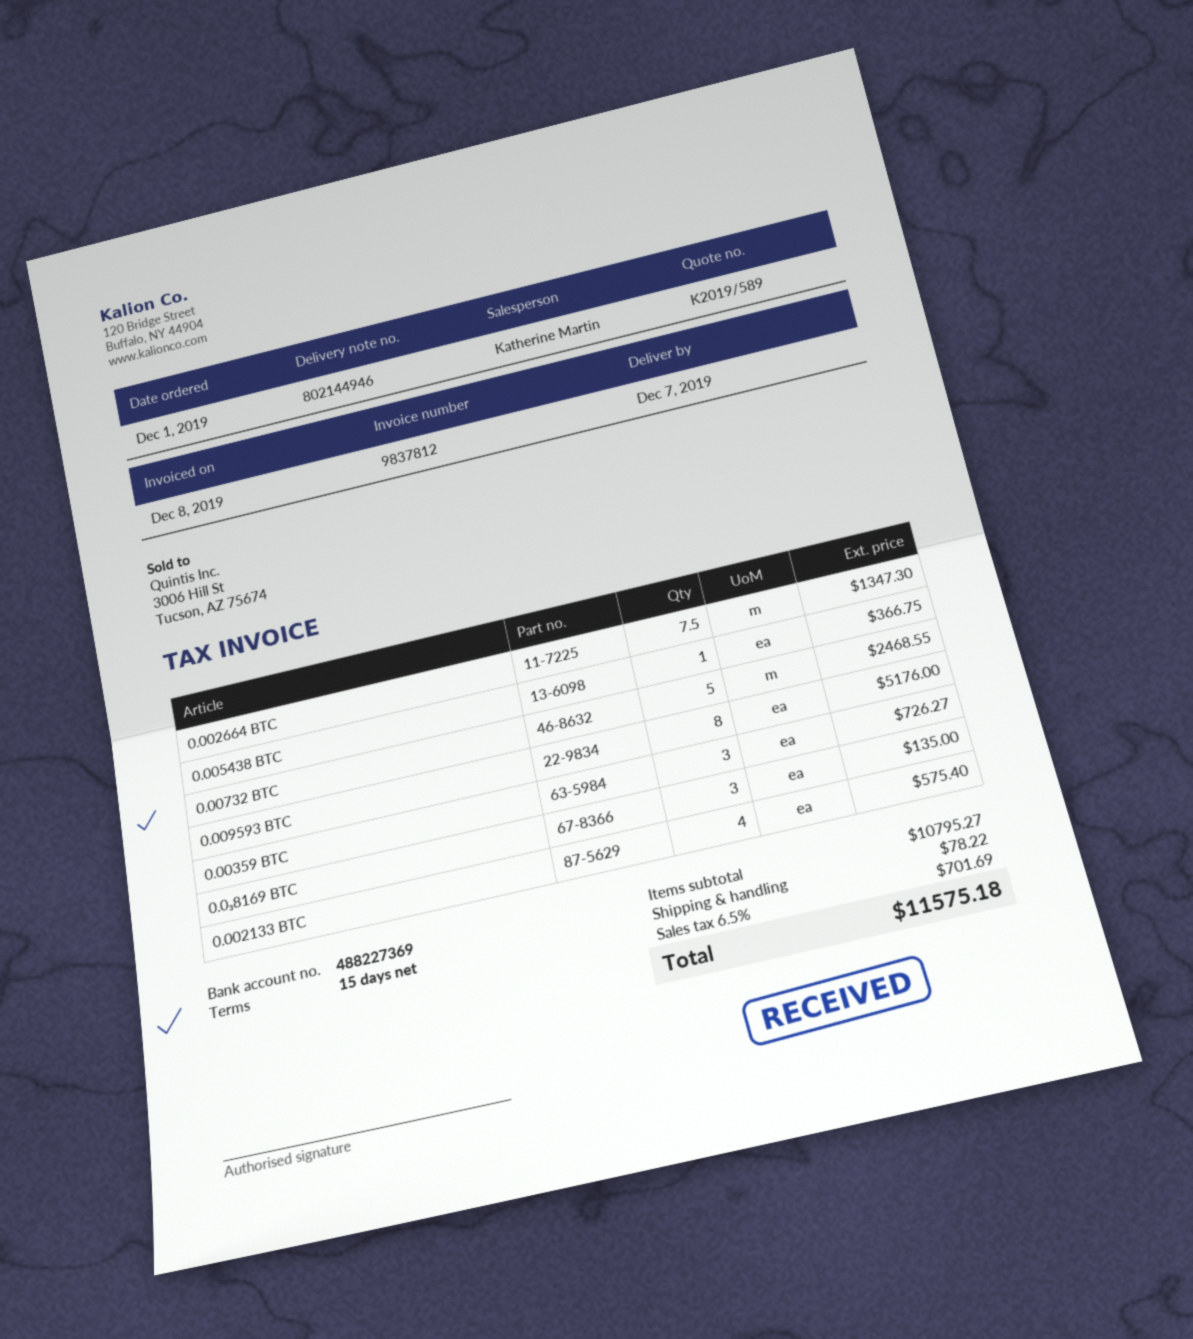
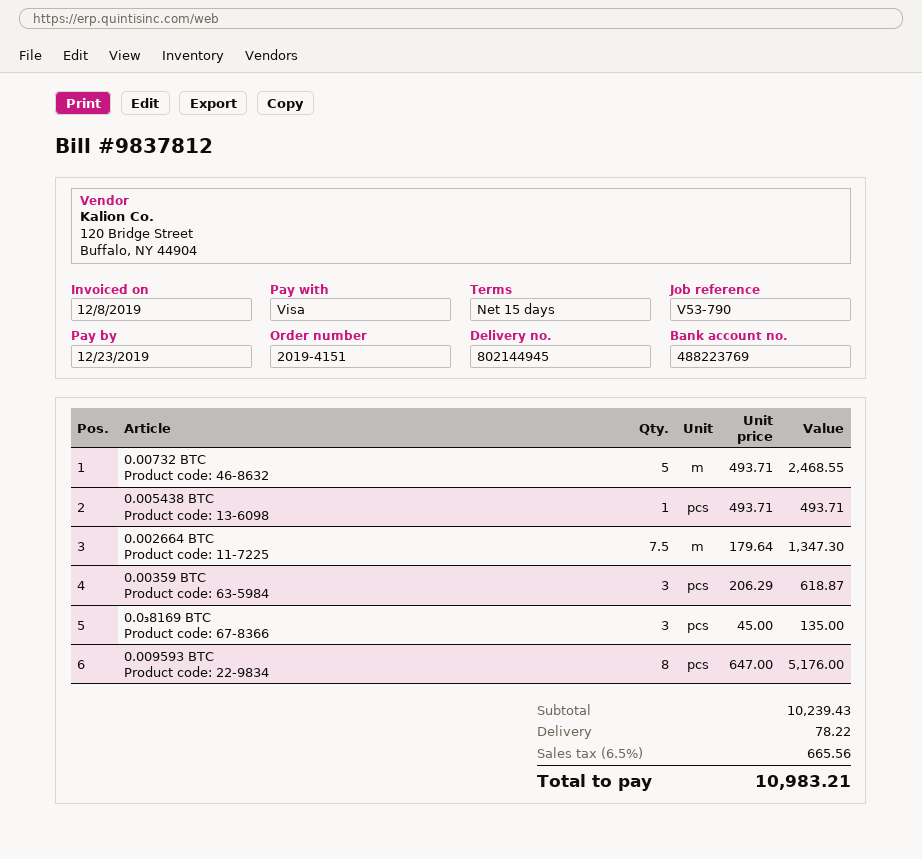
delivery note number: 802144946 -> 802144945
bank account: 488227369 -> 488223769
0.005438 BTC: 1 for 366.75 -> 1 for 493.71
0.00359 BTC: 3 for 726.27 -> 3 for 618.87
0.002133 BTC: 4 for 575.40 -> none
subtotal: 10795.27 -> 10239.43
tax: 6.5% = 701.69 -> 6.5% = 665.56
total: 11575.18 -> 10983.21

